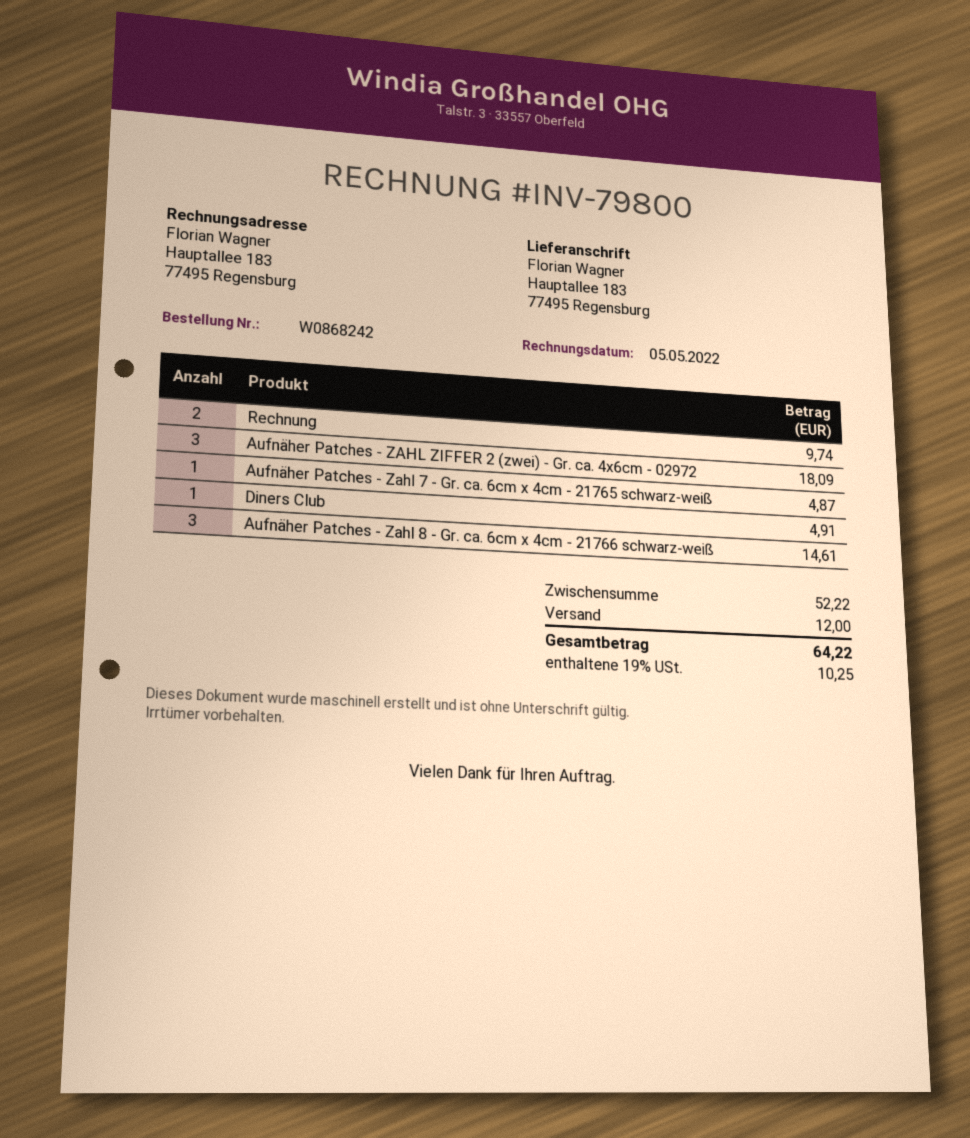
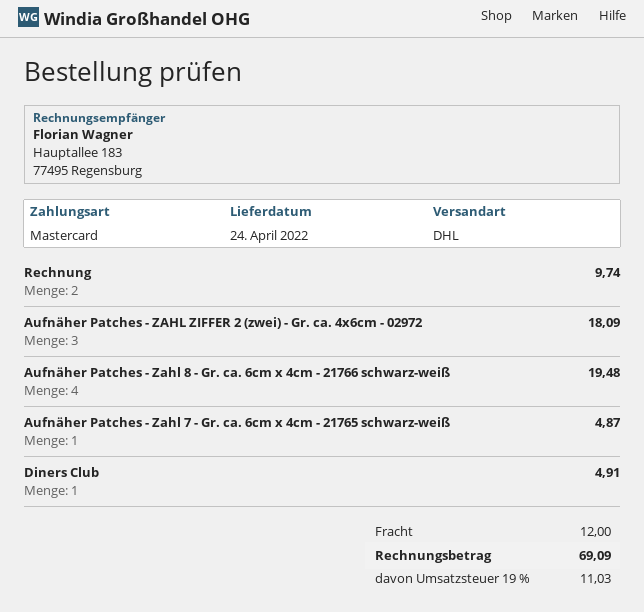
Aufnäher Patches - Zahl 8 - Gr. ca. 6cm x 4cm - 21766 schwarz-weiß: 3 for 14.61 -> 4 for 19.48
tax: 19% = 10.25 -> 19% = 11.03
total: 64.22 -> 69.09

